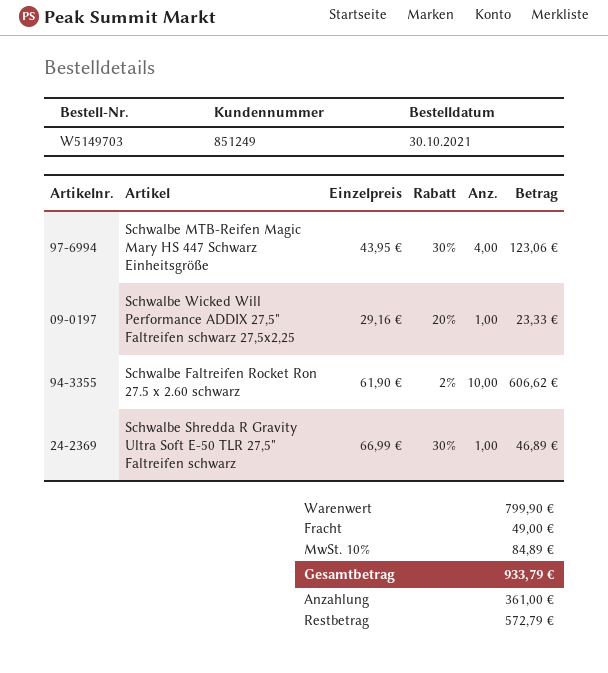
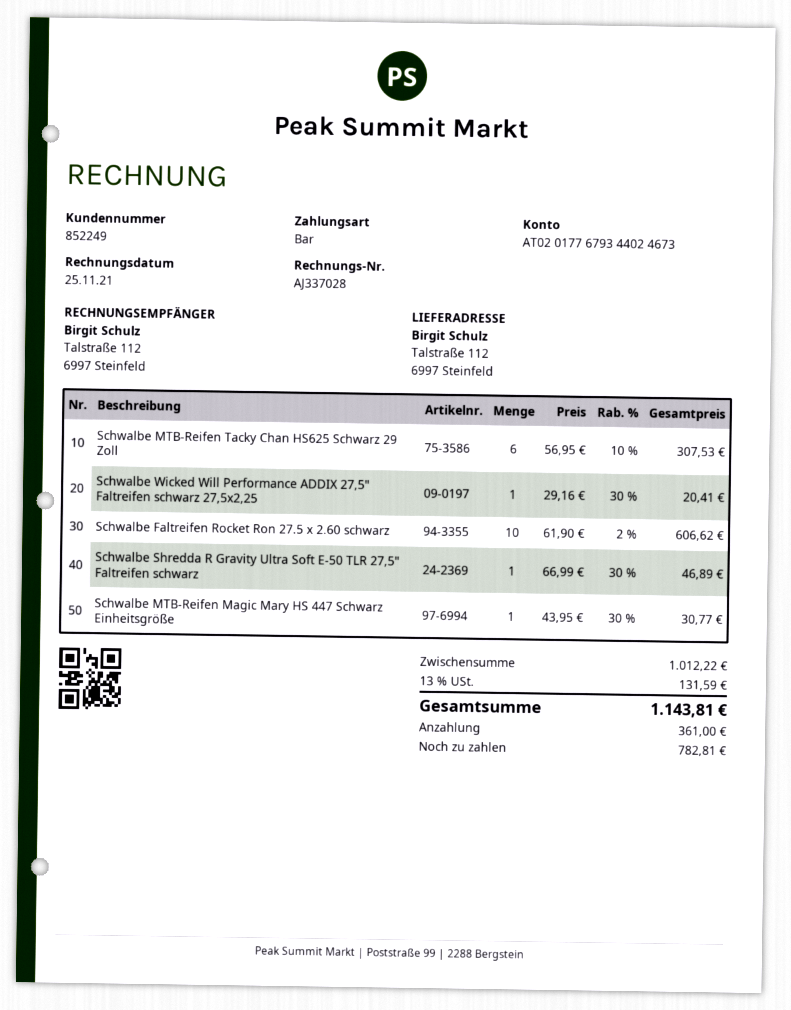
customer number: 851249 -> 852249
Schwalbe MTB-Reifen Magic Mary HS 447 Schwarz Einheitsgröße: 4 x 43.95 - 30% = 123.06 -> 1 x 43.95 - 30% = 30.77
Schwalbe Wicked Will Performance ADDIX 27,5" Faltreifen schwarz 27,5x2,25: 1 x 29.16 - 20% = 23.33 -> 1 x 29.16 - 30% = 20.41
Schwalbe MTB-Reifen Tacky Chan HS625 Schwarz 29 Zoll: none -> 6 x 56.95 - 10% = 307.53
subtotal: 799.90 -> 1012.22
shipping: 49.00 -> none
tax: 10% = 84.89 -> 13% = 131.59
total: 933.79 -> 1143.81
balance: 572.79 -> 782.81

